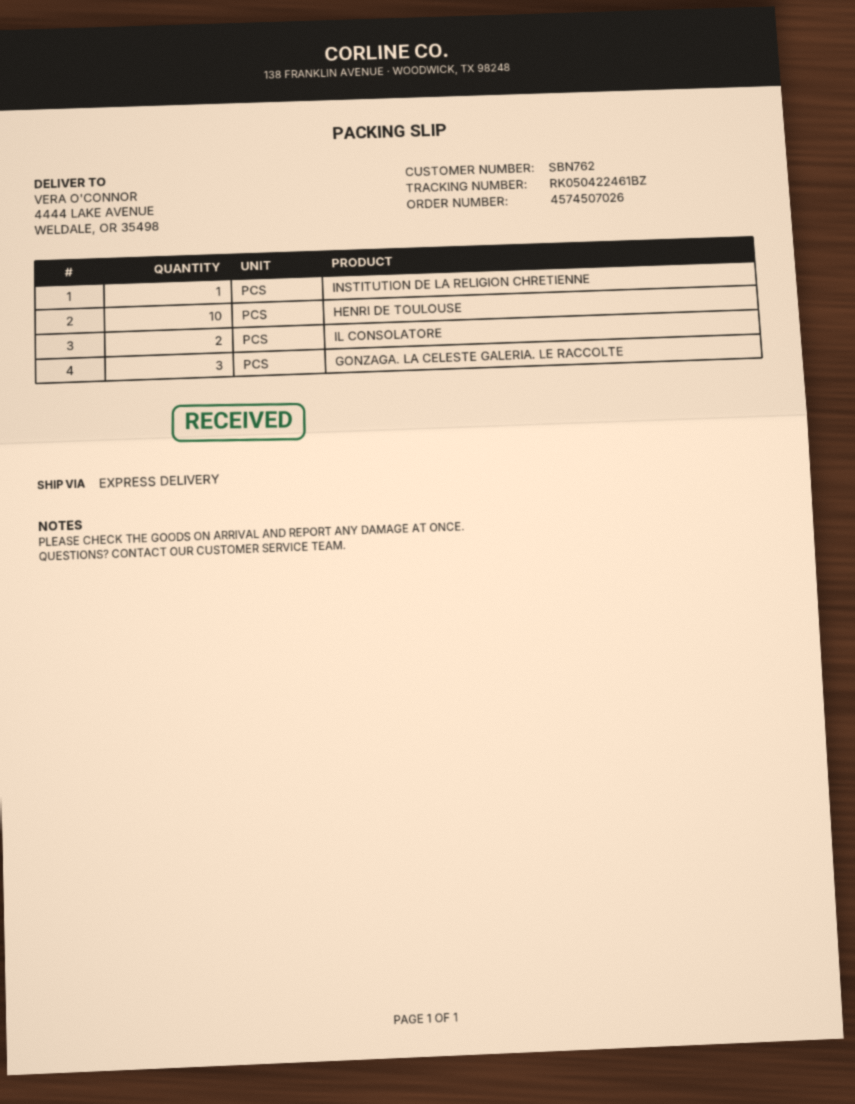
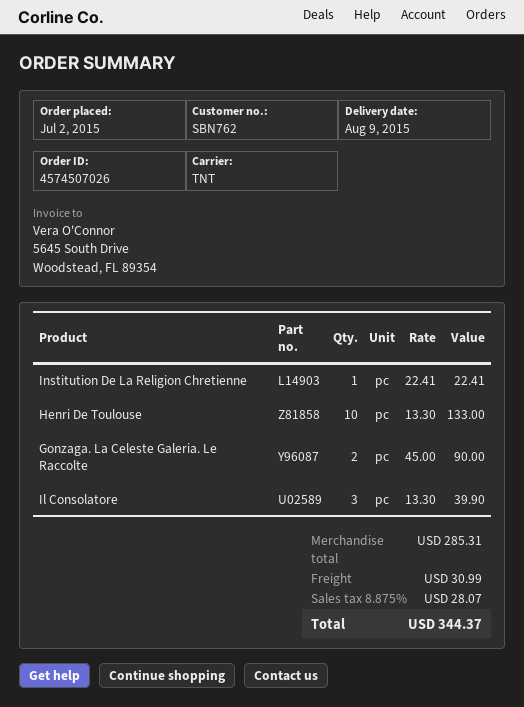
shipping method: express -> TNT
IL CONSOLATORE: 2 -> 3
GONZAGA. LA CELESTE GALERIA. LE RACCOLTE: 3 -> 2

